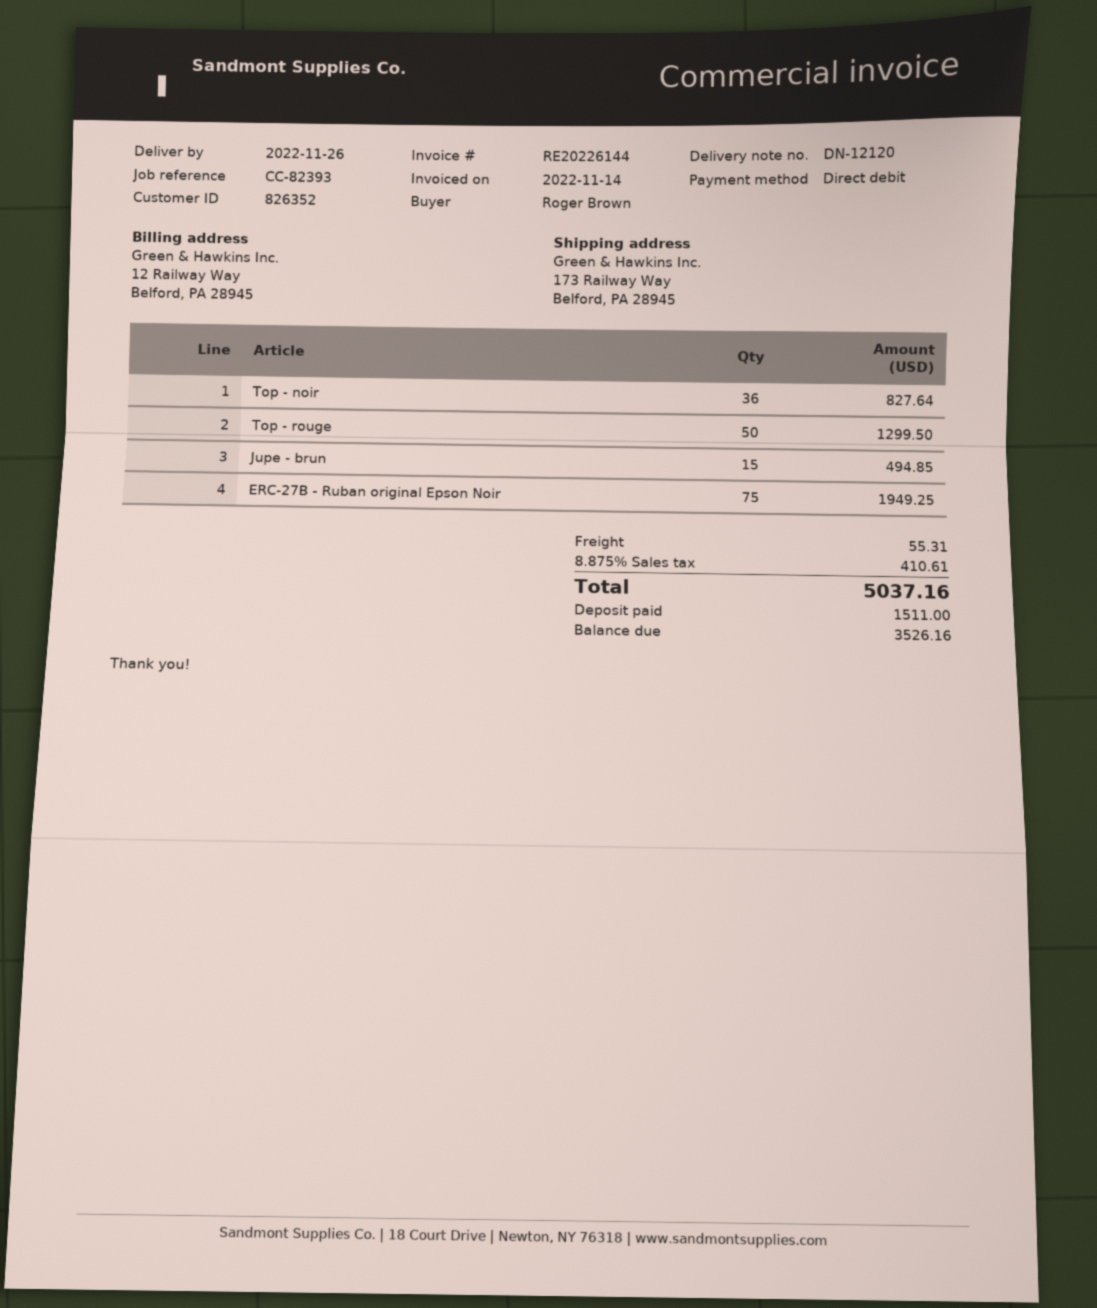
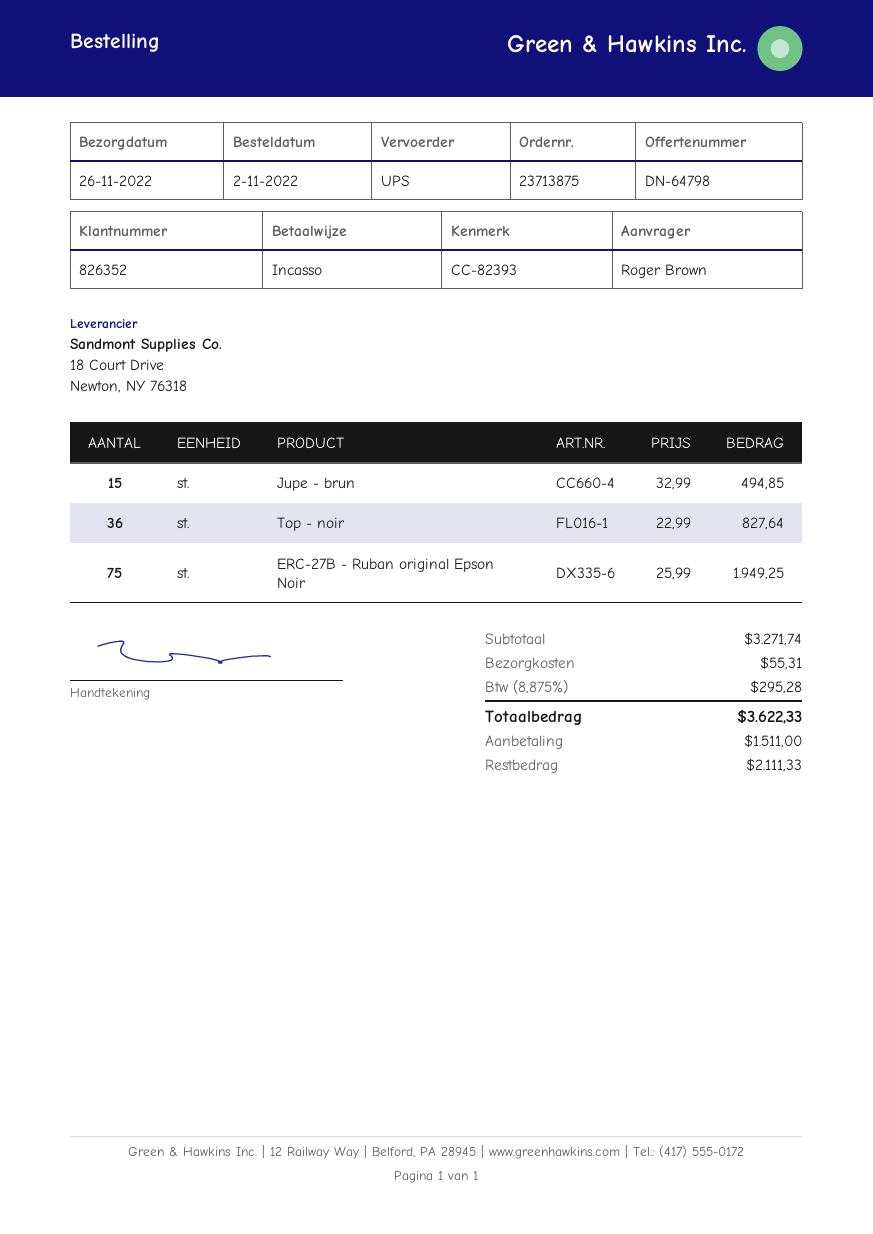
Top - rouge: 50 for 1299.50 -> none
tax: 8.875% = 410.61 -> 8.875% = 295.28
total: 5037.16 -> 3622.33
balance: 3526.16 -> 2111.33

